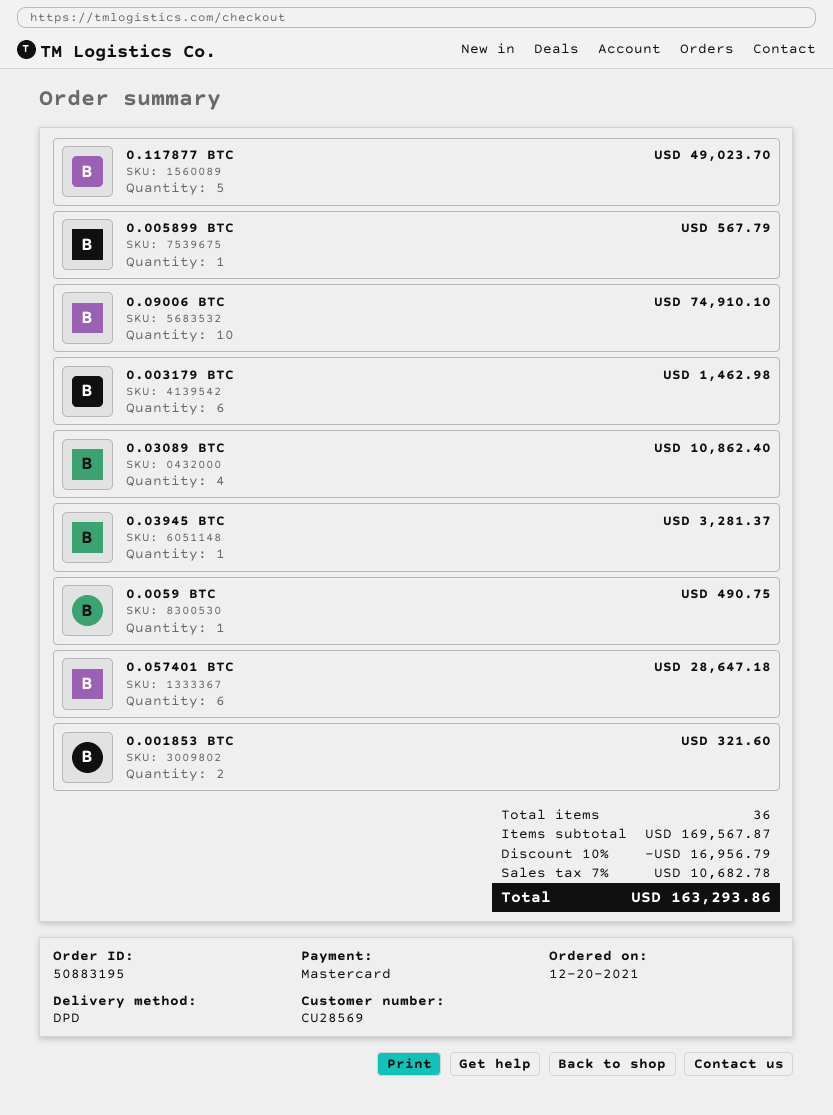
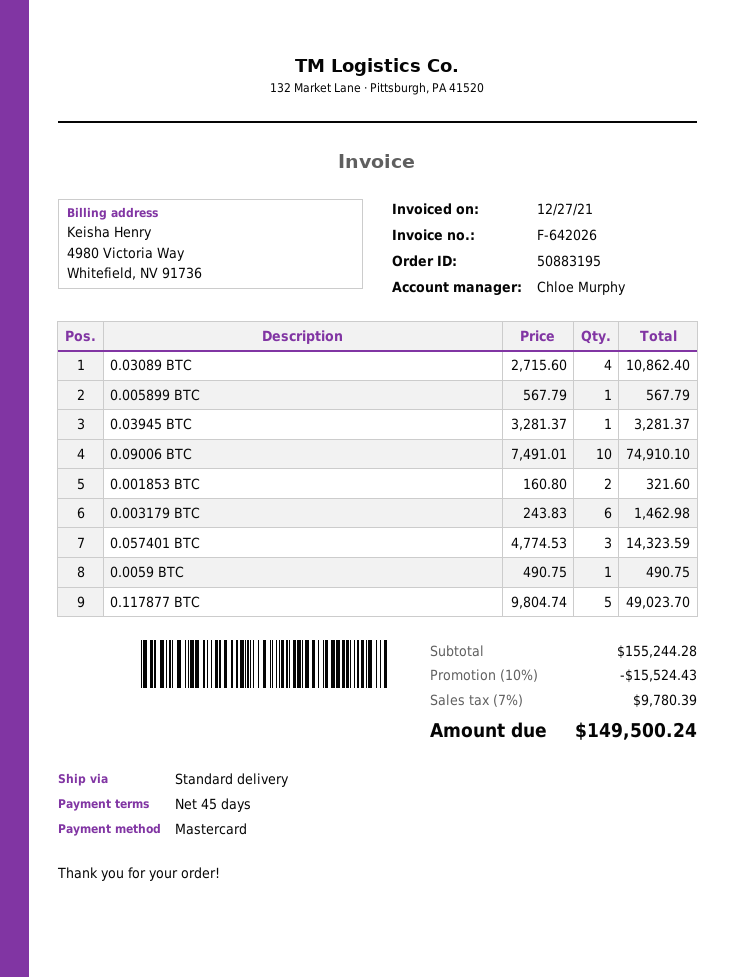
shipping method: DPD -> standard
0.057401 BTC: 6 for 28647.18 -> 3 for 14323.59
subtotal: 169567.87 -> 155244.28
discount: 10% = 16956.79 -> 10% = 15524.43
tax: 7% = 10682.78 -> 7% = 9780.39
total: 163293.86 -> 149500.24

